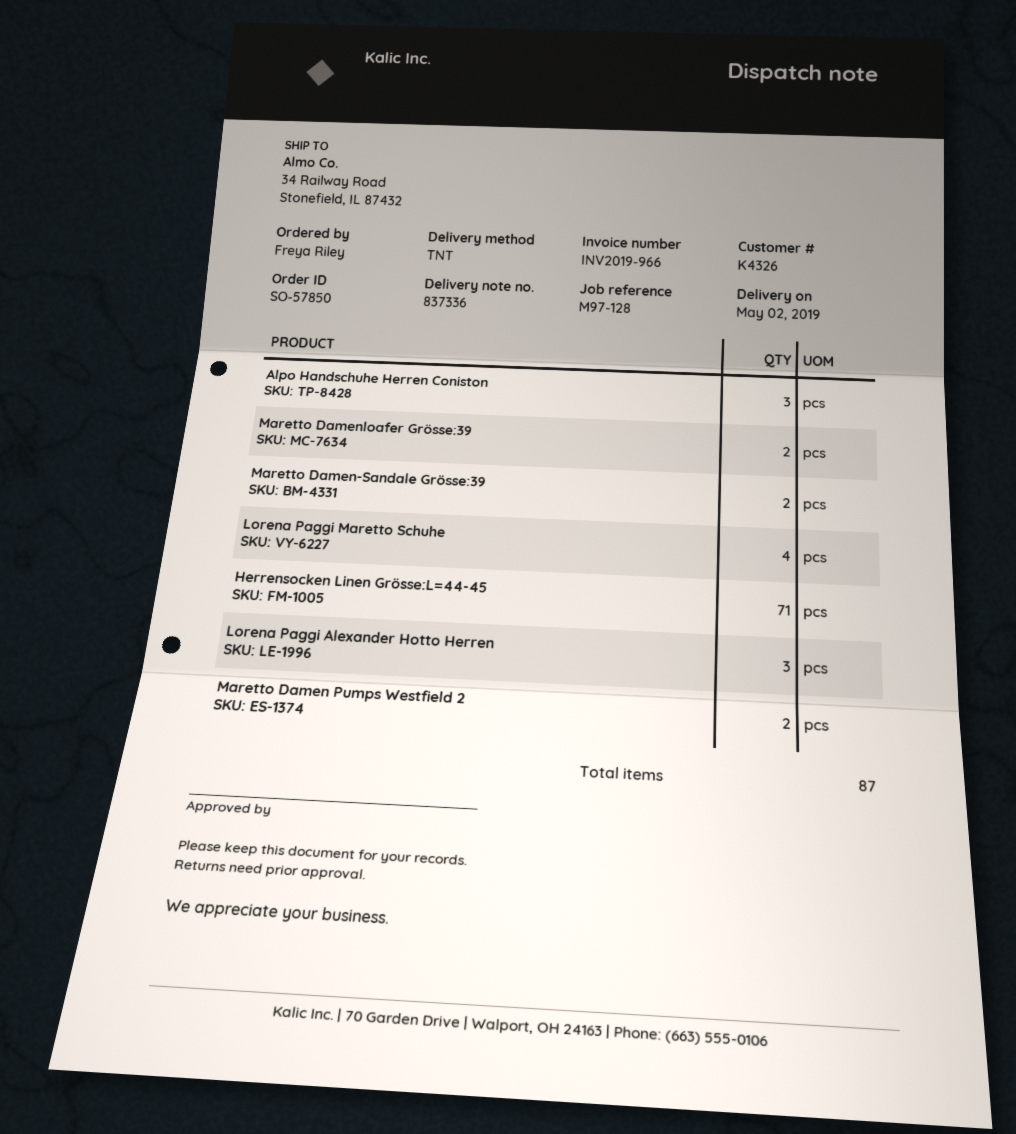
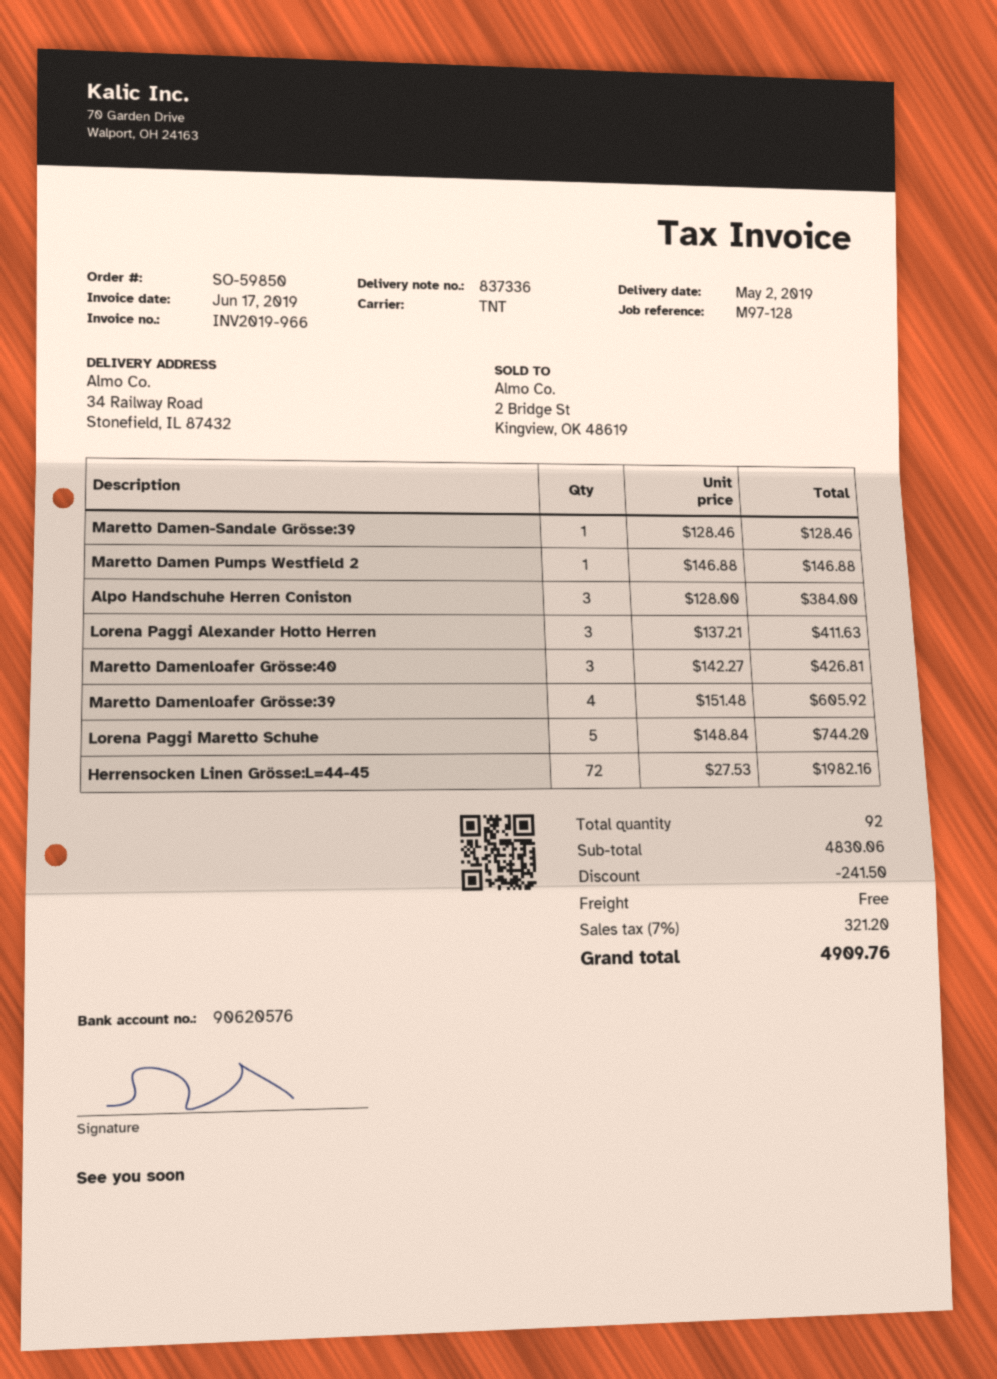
order number: SO-57850 -> SO-59850
Maretto Damenloafer Grösse:39: 2 -> 4
Maretto Damen-Sandale Grösse:39: 2 -> 1
Lorena Paggi Maretto Schuhe: 4 -> 5
Herrensocken Linen Grösse:L=44-45: 71 -> 72
Maretto Damen Pumps Westfield 2: 2 -> 1
Maretto Damenloafer Grösse:40: none -> 3
total quantity: 87 -> 92

